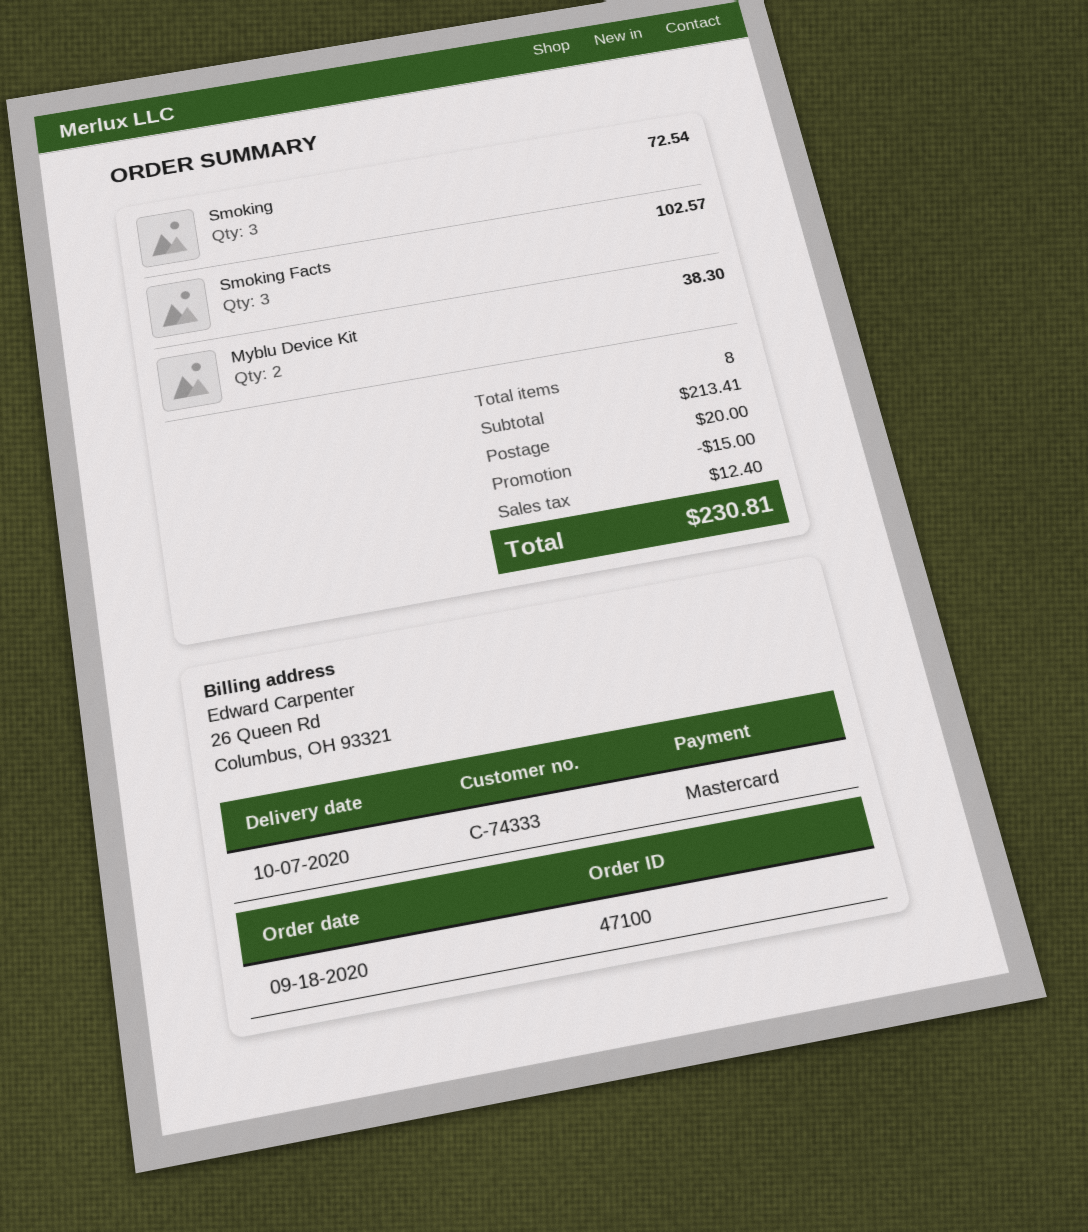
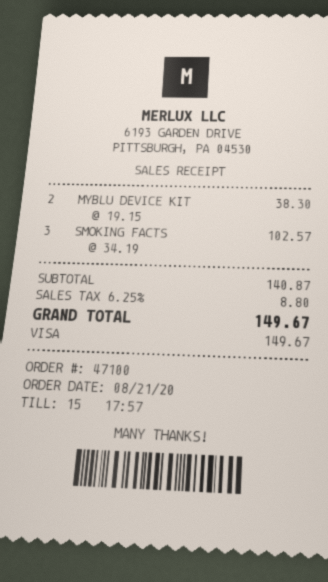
order date: 2020-09-18 -> 2020-08-21
payment method: Mastercard -> Visa
Smoking: 3 for 72.54 -> none
subtotal: 213.41 -> 140.87
discount: 15.00 -> none
shipping: 20.00 -> none
tax: 12.40 -> 8.80
total: 230.81 -> 149.67

